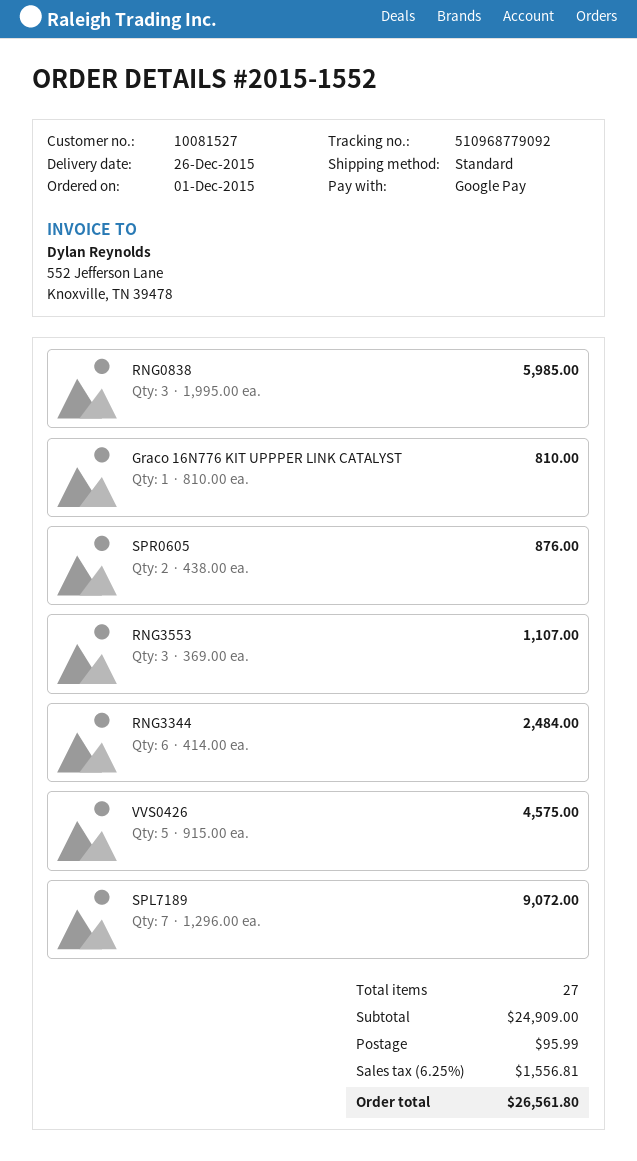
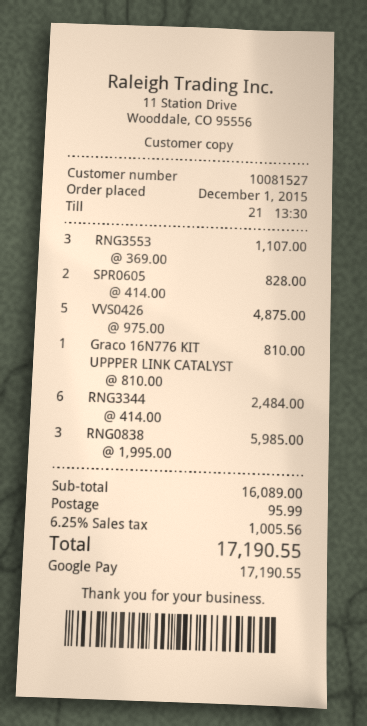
SPR0605: 2 x 438.00 = 876.00 -> 2 x 414.00 = 828.00
VVS0426: 5 x 915.00 = 4575.00 -> 5 x 975.00 = 4875.00
SPL7189: 7 x 1296.00 = 9072.00 -> none
subtotal: 24909.00 -> 16089.00
tax: 6.25% = 1556.81 -> 6.25% = 1005.56
total: 26561.80 -> 17190.55

